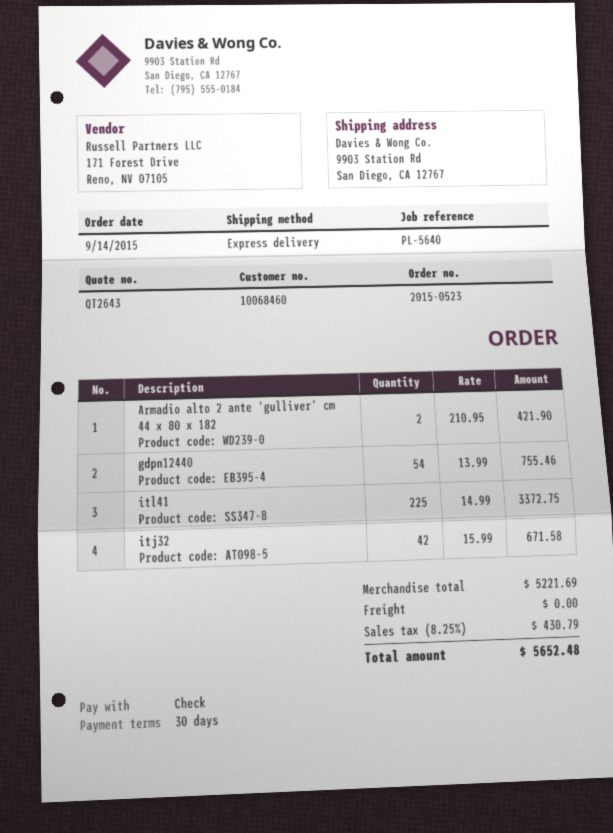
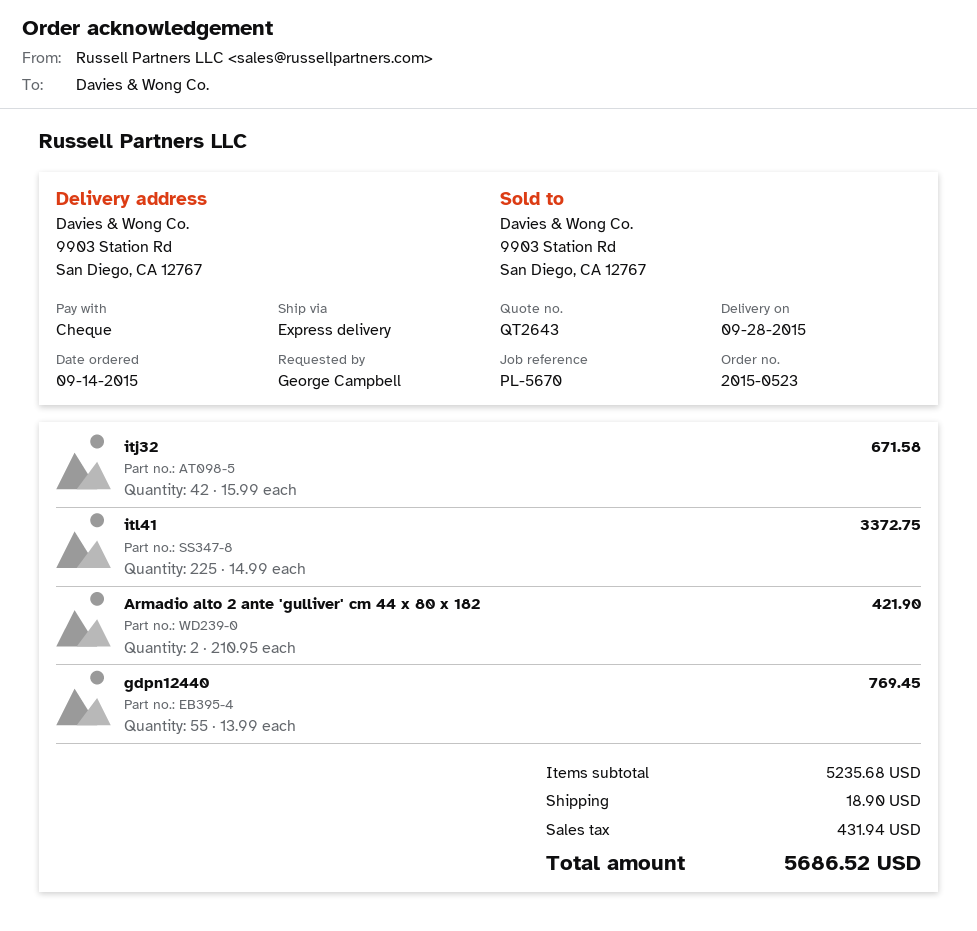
reference: PL-5640 -> PL-5670
gdpn12440: 54 x 13.99 = 755.46 -> 55 x 13.99 = 769.45
subtotal: 5221.69 -> 5235.68
shipping: 0.00 -> 18.90
tax: 430.79 -> 431.94
total: 5652.48 -> 5686.52

